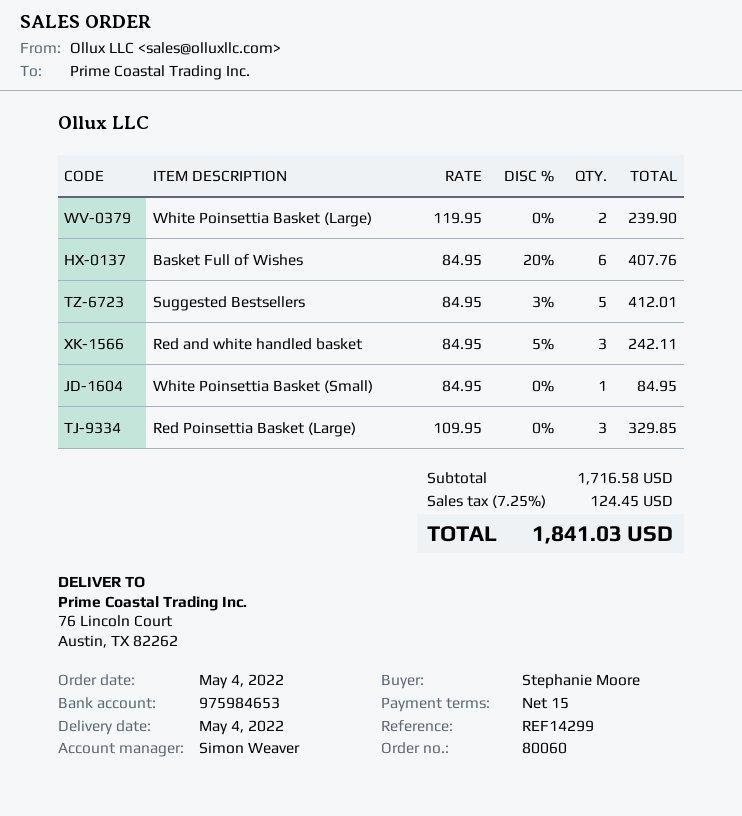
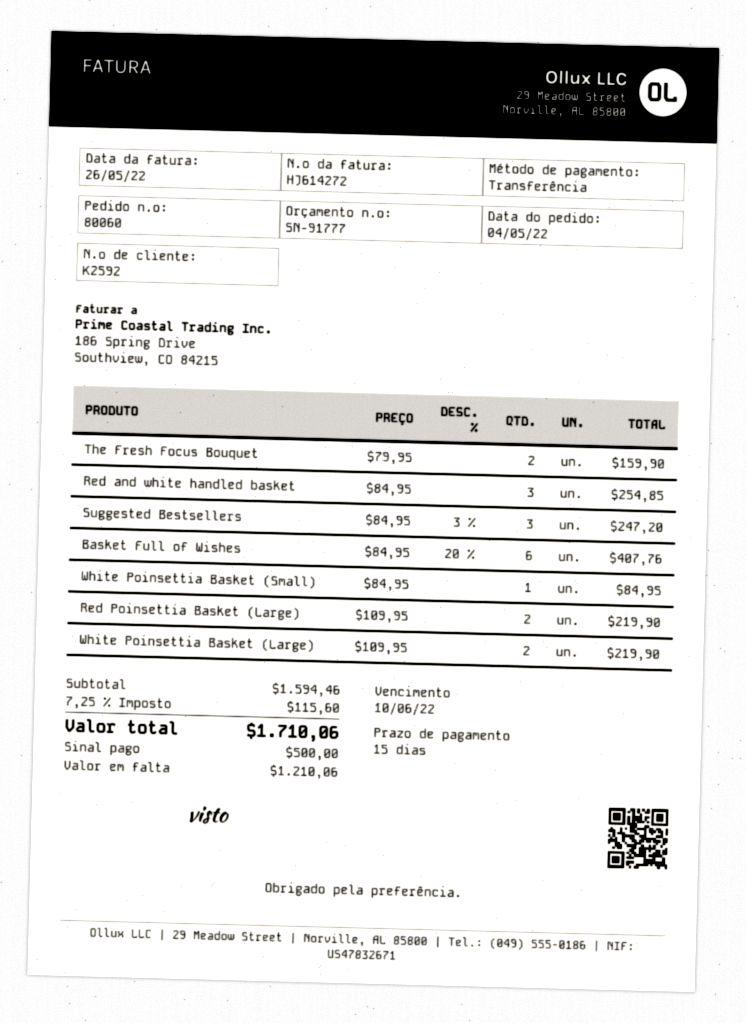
White Poinsettia Basket (Large): 2 x 119.95 = 239.90 -> 2 x 109.95 = 219.90
Suggested Bestsellers: 5 x 84.95 - 3% = 412.01 -> 3 x 84.95 - 3% = 247.20
Red and white handled basket: 3 x 84.95 - 5% = 242.11 -> 3 x 84.95 = 254.85
Red Poinsettia Basket (Large): 3 x 109.95 = 329.85 -> 2 x 109.95 = 219.90
The Fresh Focus Bouquet: none -> 2 x 79.95 = 159.90
subtotal: 1716.58 -> 1594.46
tax: 7.25% = 124.45 -> 7.25% = 115.60
total: 1841.03 -> 1710.06

